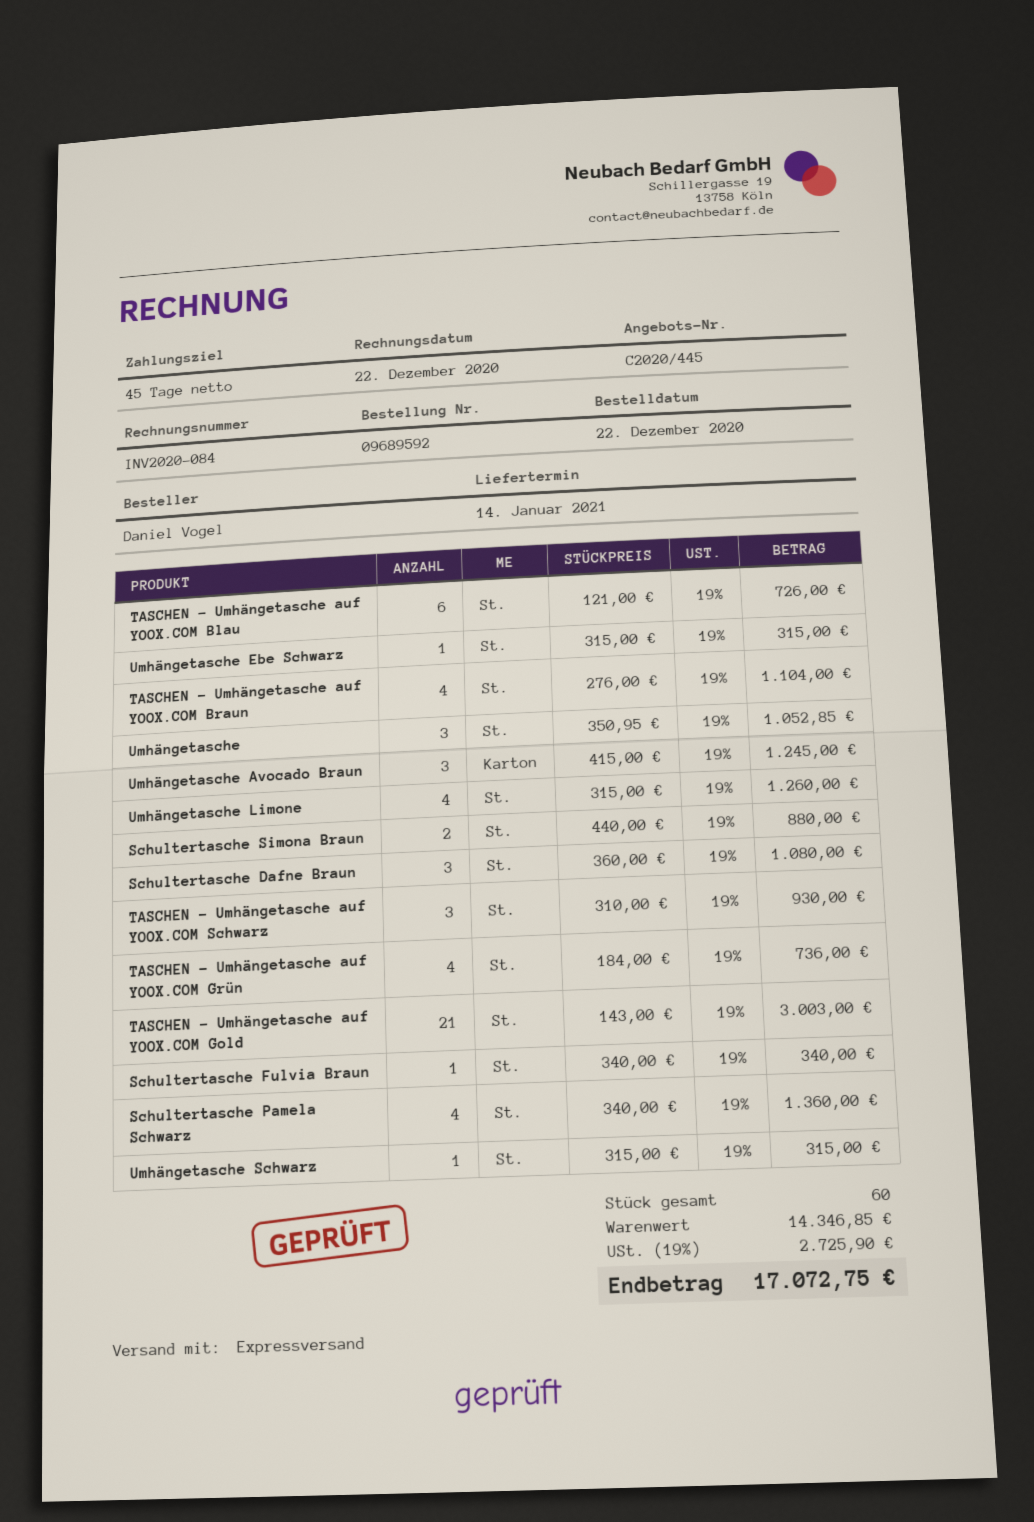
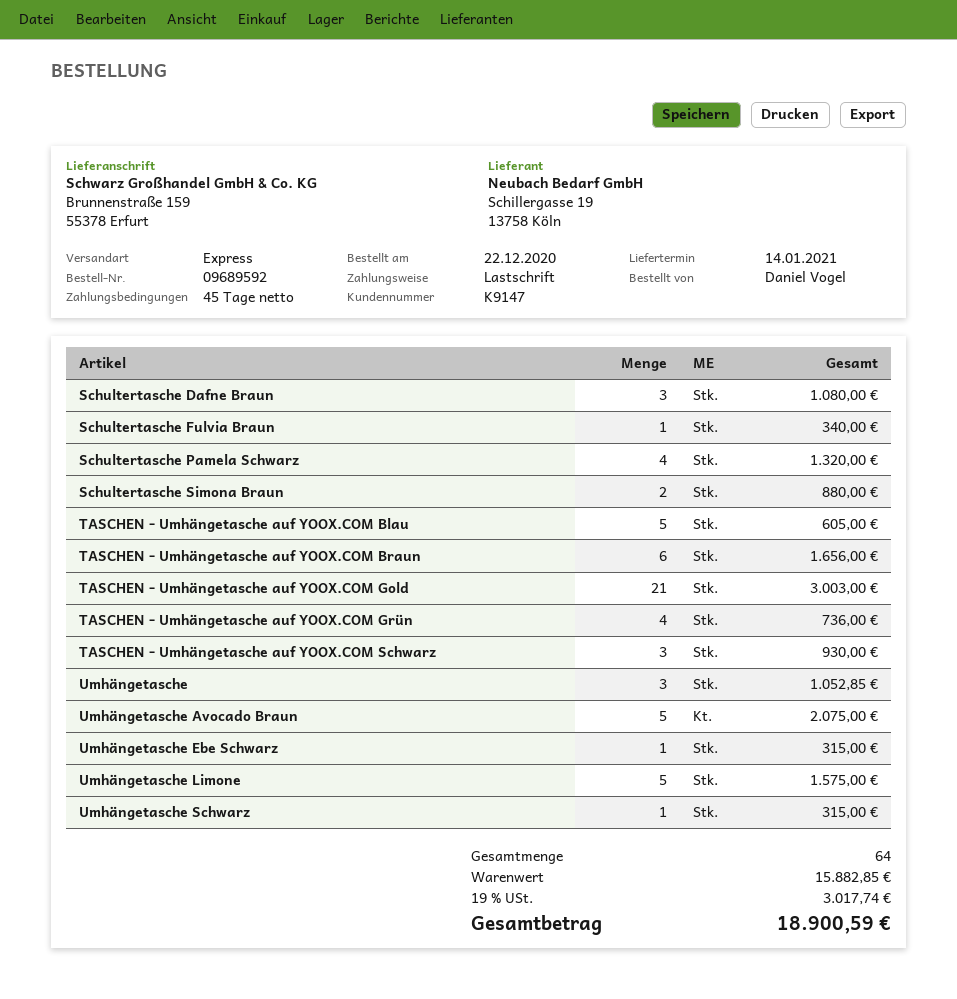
TASCHEN - Umhängetasche auf YOOX.COM Blau: 6 for 726.00 -> 5 for 605.00
TASCHEN - Umhängetasche auf YOOX.COM Braun: 4 for 1104.00 -> 6 for 1656.00
Umhängetasche Avocado Braun: 3 for 1245.00 -> 5 for 2075.00
Umhängetasche Limone: 4 for 1260.00 -> 5 for 1575.00
Schultertasche Pamela Schwarz: 4 for 1360.00 -> 4 for 1320.00
total quantity: 60 -> 64
subtotal: 14346.85 -> 15882.85
tax: 19% = 2725.90 -> 19% = 3017.74
total: 17072.75 -> 18900.59

